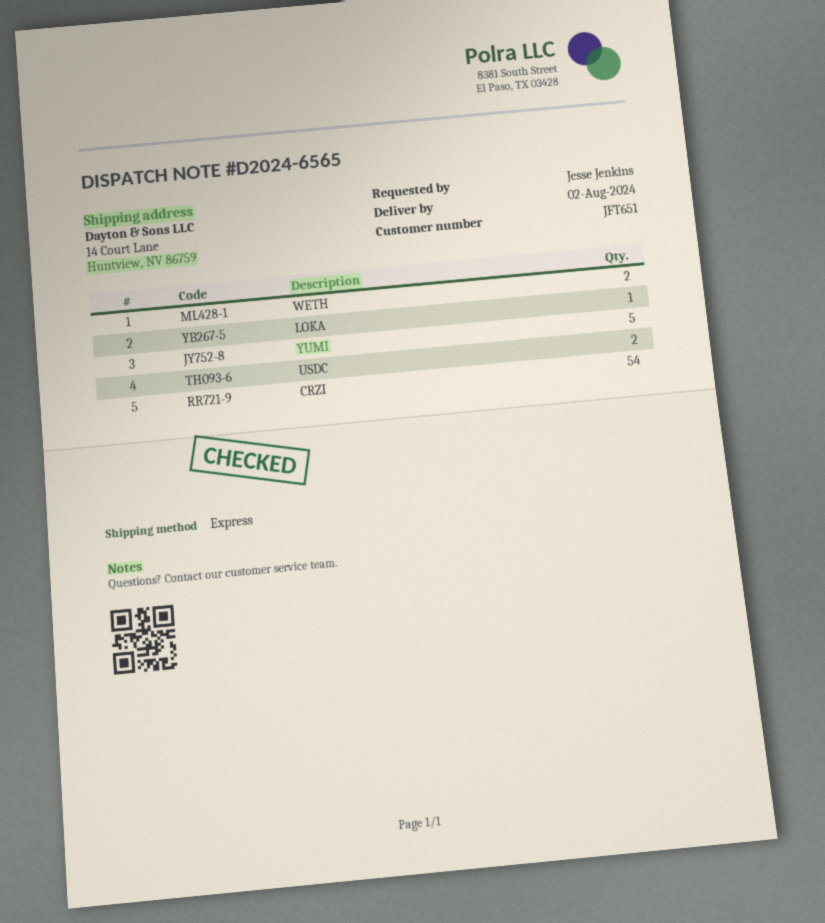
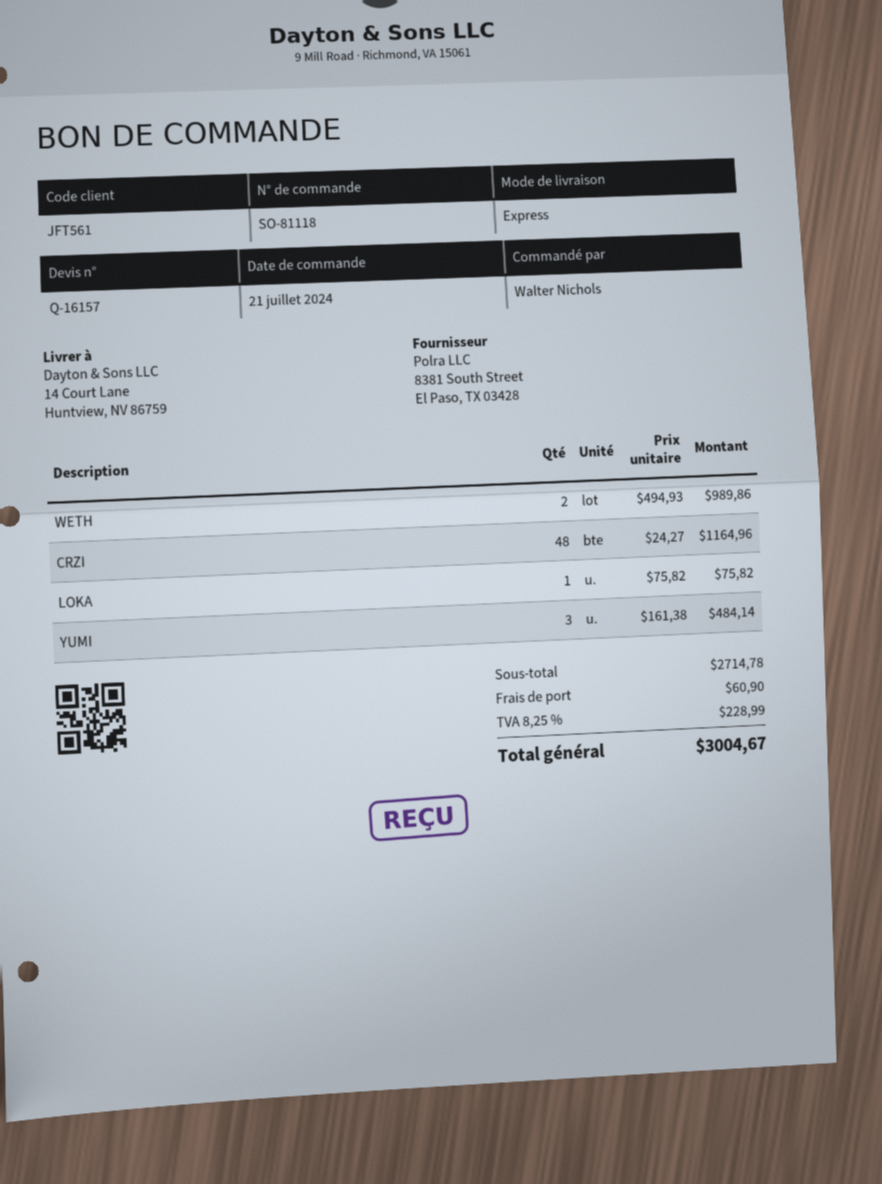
customer number: JFT651 -> JFT561
ordered by: Jesse Jenkins -> Walter Nichols
YUMI: 5 -> 3
USDC: 2 -> none
CRZI: 54 -> 48

